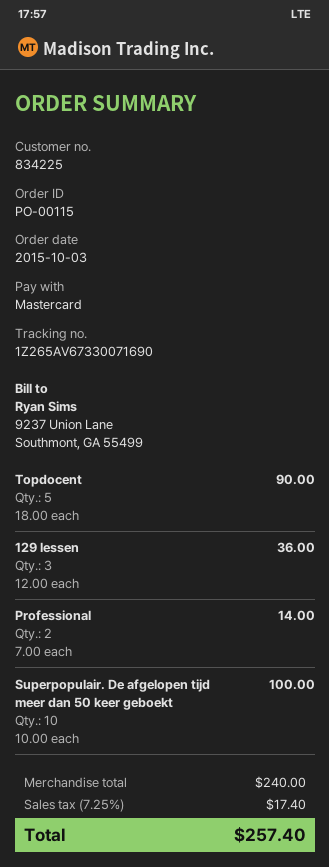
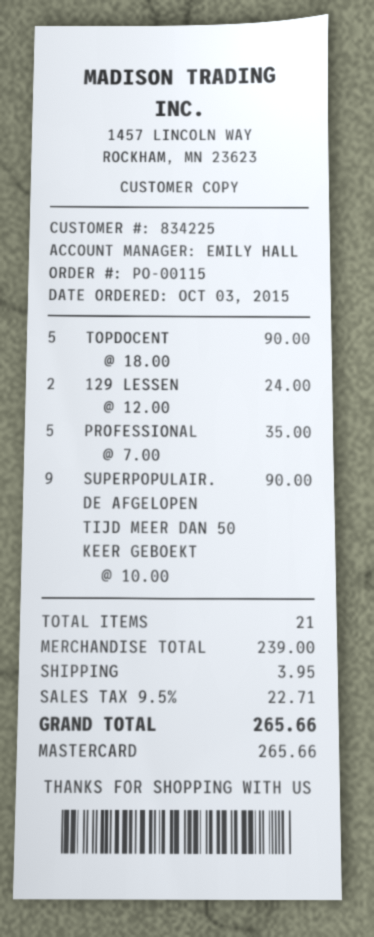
129 lessen: 3 x 12.00 = 36.00 -> 2 x 12.00 = 24.00
Professional: 2 x 7.00 = 14.00 -> 5 x 7.00 = 35.00
Superpopulair. De afgelopen tijd meer dan 50 keer geboekt: 10 x 10.00 = 100.00 -> 9 x 10.00 = 90.00
subtotal: 240.00 -> 239.00
shipping: none -> 3.95
tax: 7.25% = 17.40 -> 9.5% = 22.71
total: 257.40 -> 265.66

